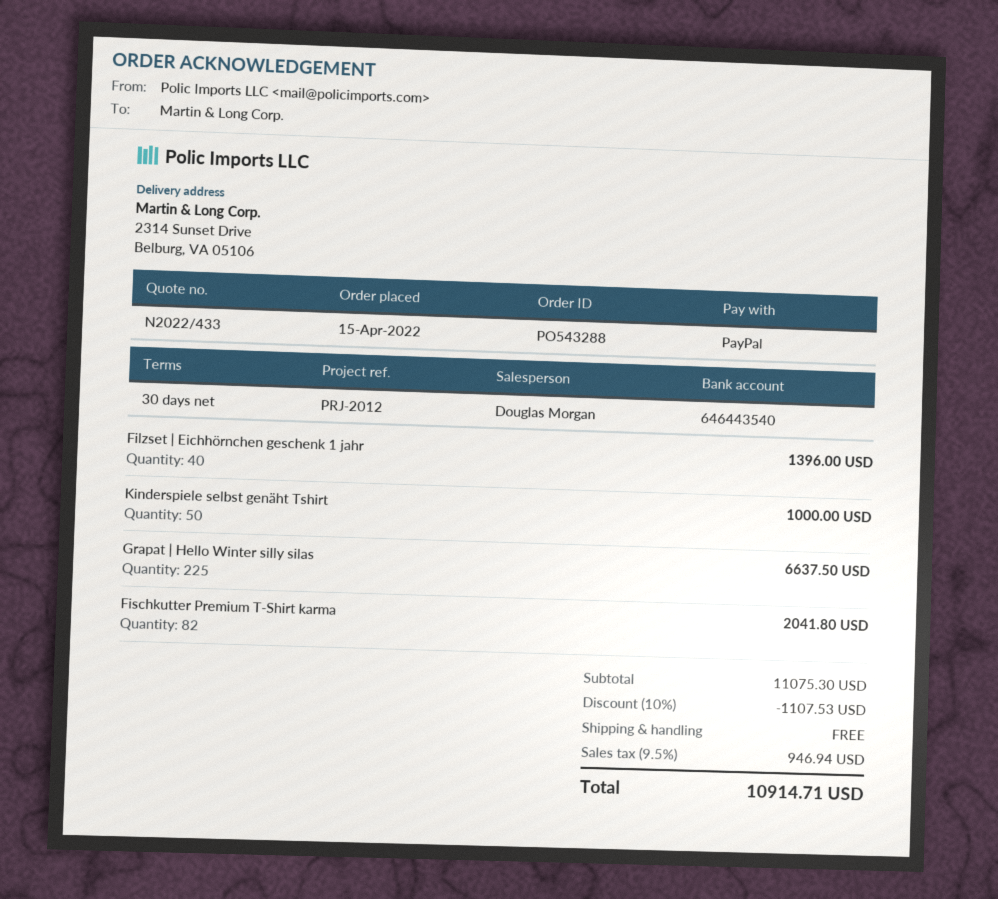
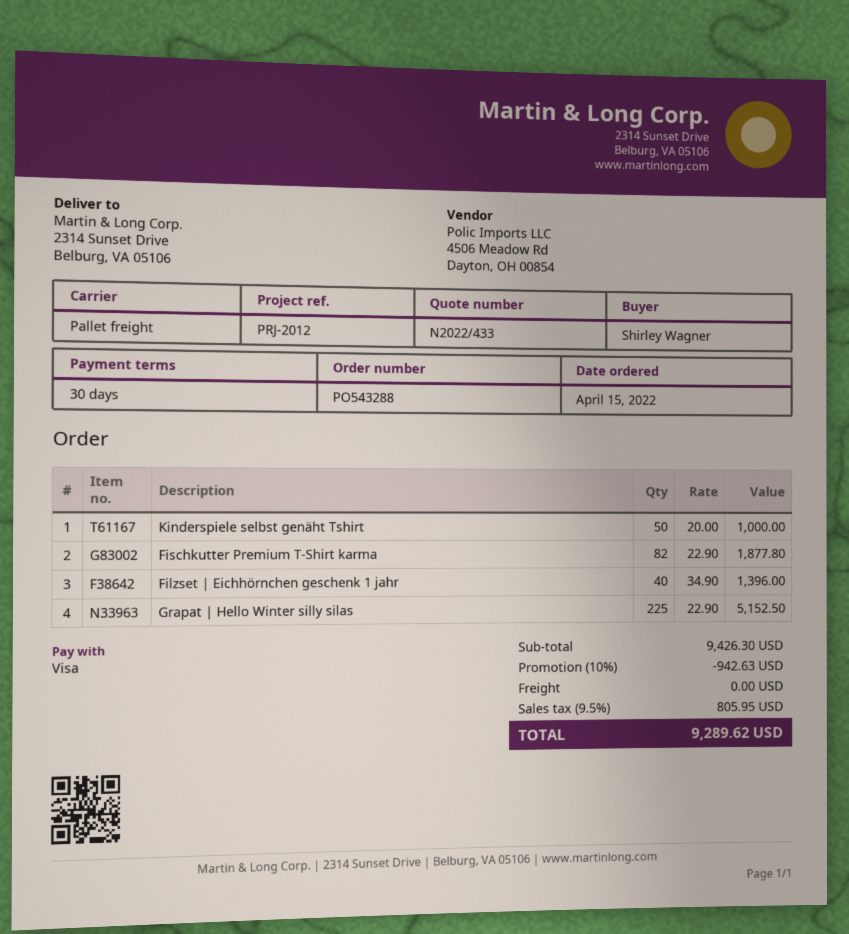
payment method: PayPal -> Visa
Grapat | Hello Winter silly silas: 225 for 6637.50 -> 225 for 5152.50
Fischkutter Premium T-Shirt karma: 82 for 2041.80 -> 82 for 1877.80
subtotal: 11075.30 -> 9426.30
discount: 10% = 1107.53 -> 10% = 942.63
tax: 9.5% = 946.94 -> 9.5% = 805.95
total: 10914.71 -> 9289.62

